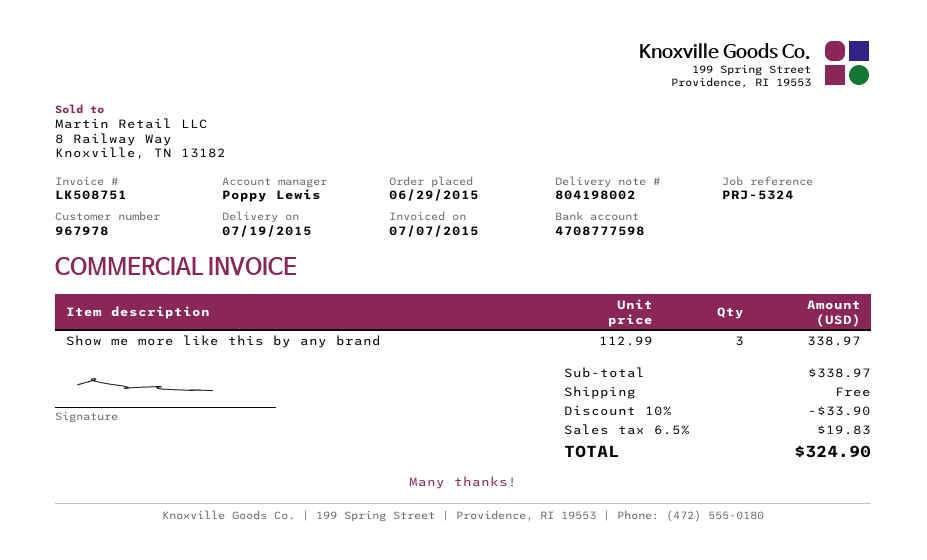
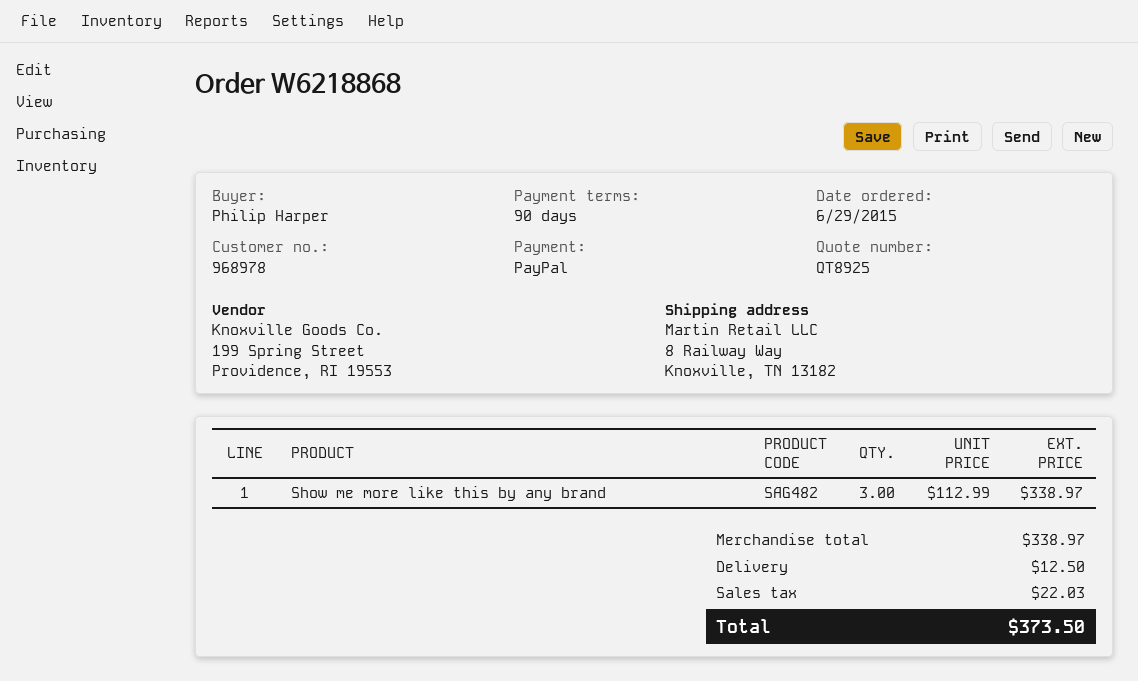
customer number: 967978 -> 968978
discount: 10% = 33.90 -> none
shipping: 0.00 -> 12.50
tax: 19.83 -> 22.03
total: 324.90 -> 373.50

